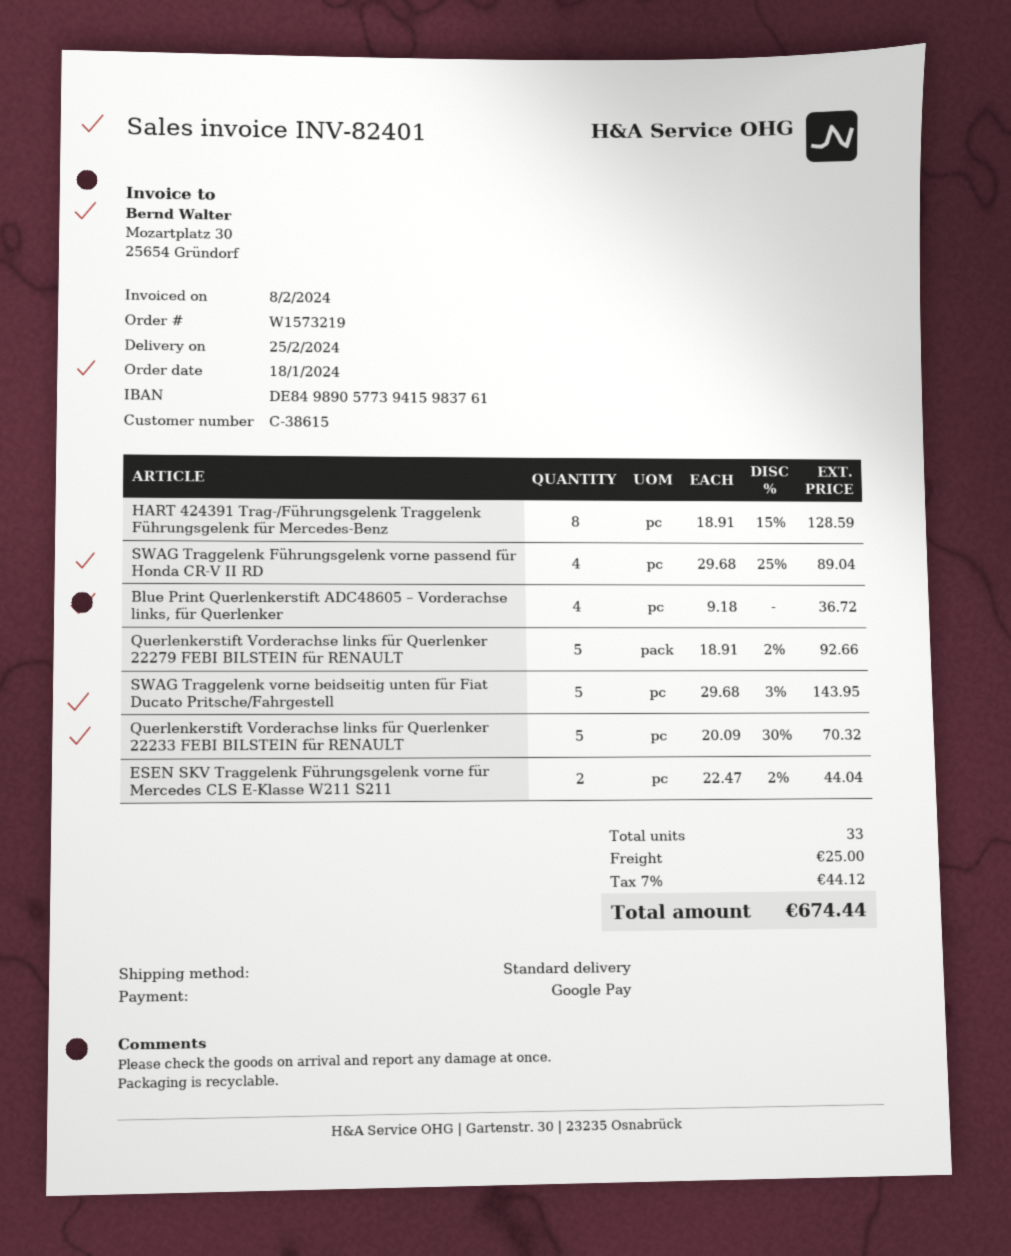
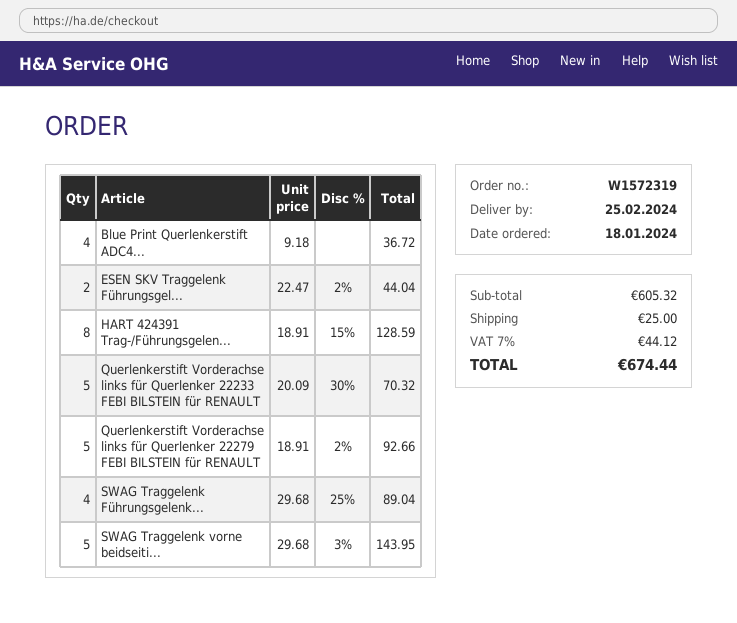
order number: W1573219 -> W1572319

